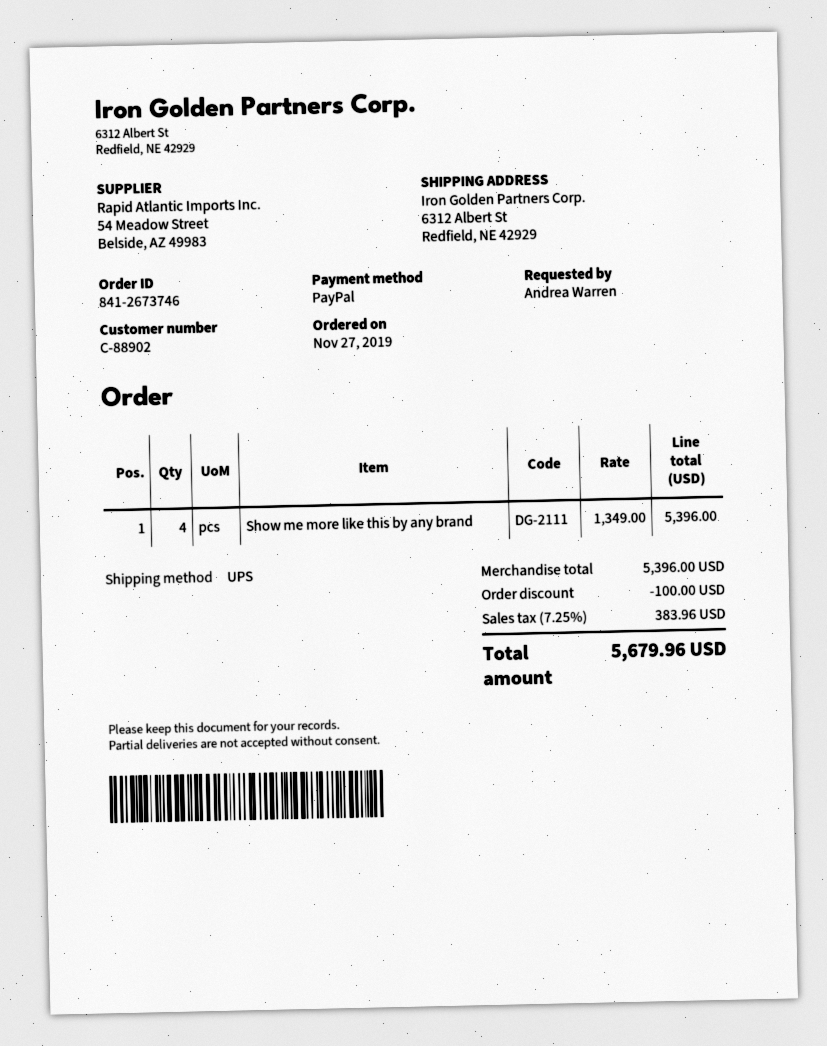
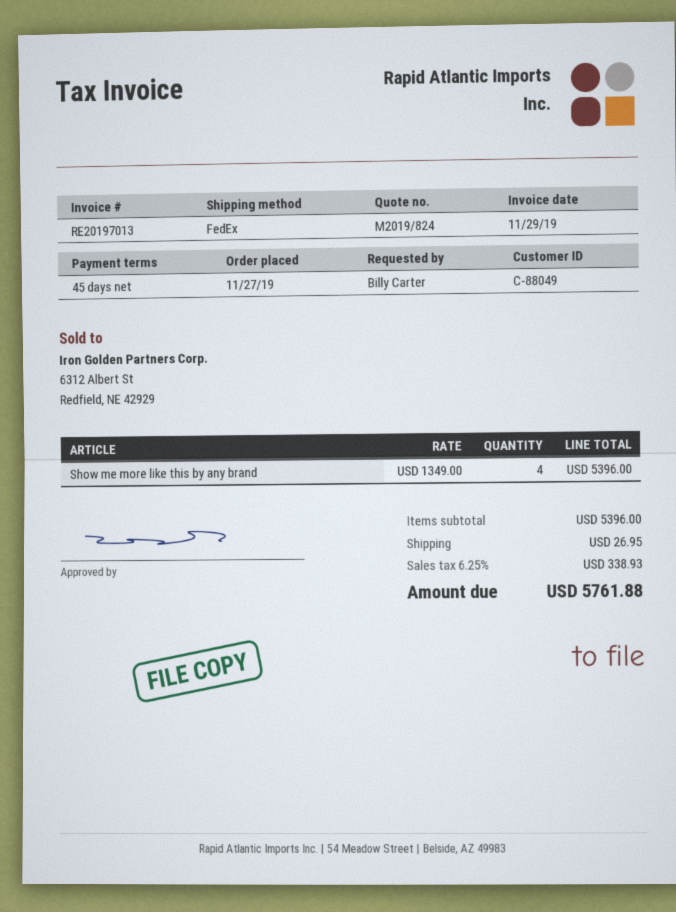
customer number: C-88902 -> C-88049
ordered by: Andrea Warren -> Billy Carter
shipping method: UPS -> FedEx
discount: 100.00 -> none
shipping: none -> 26.95
tax: 7.25% = 383.96 -> 6.25% = 338.93
total: 5679.96 -> 5761.88

